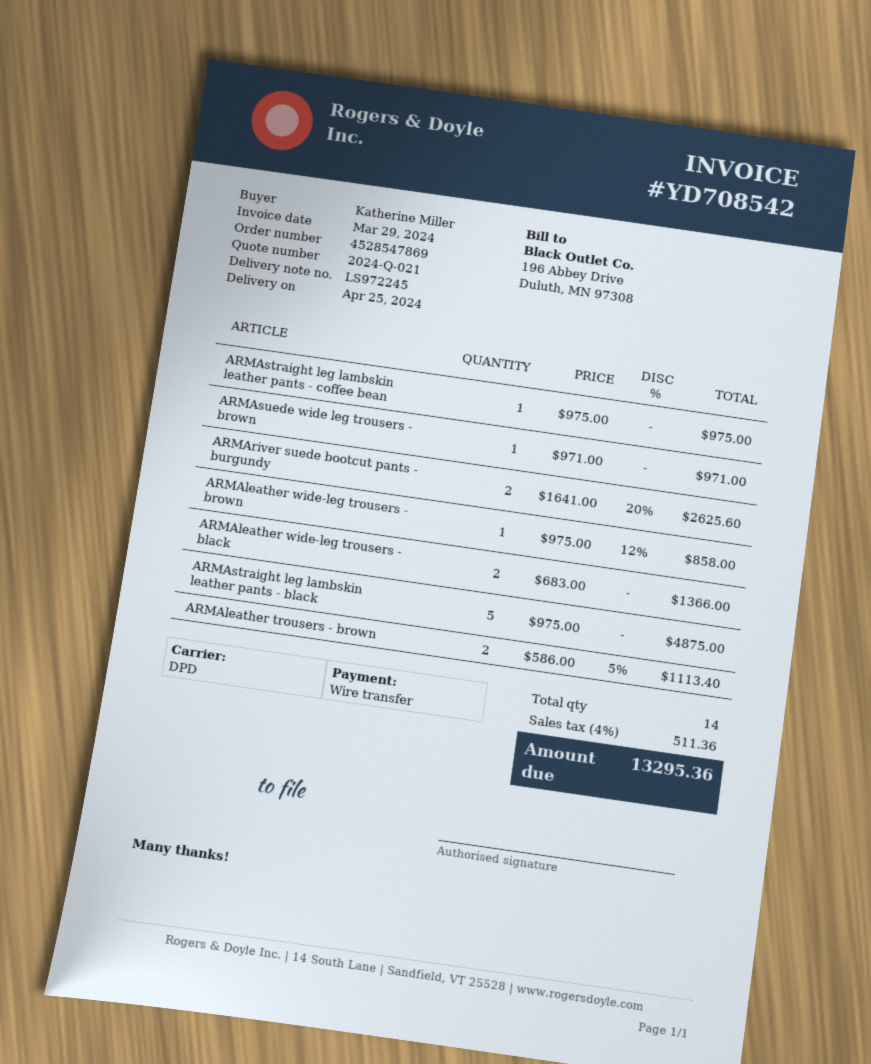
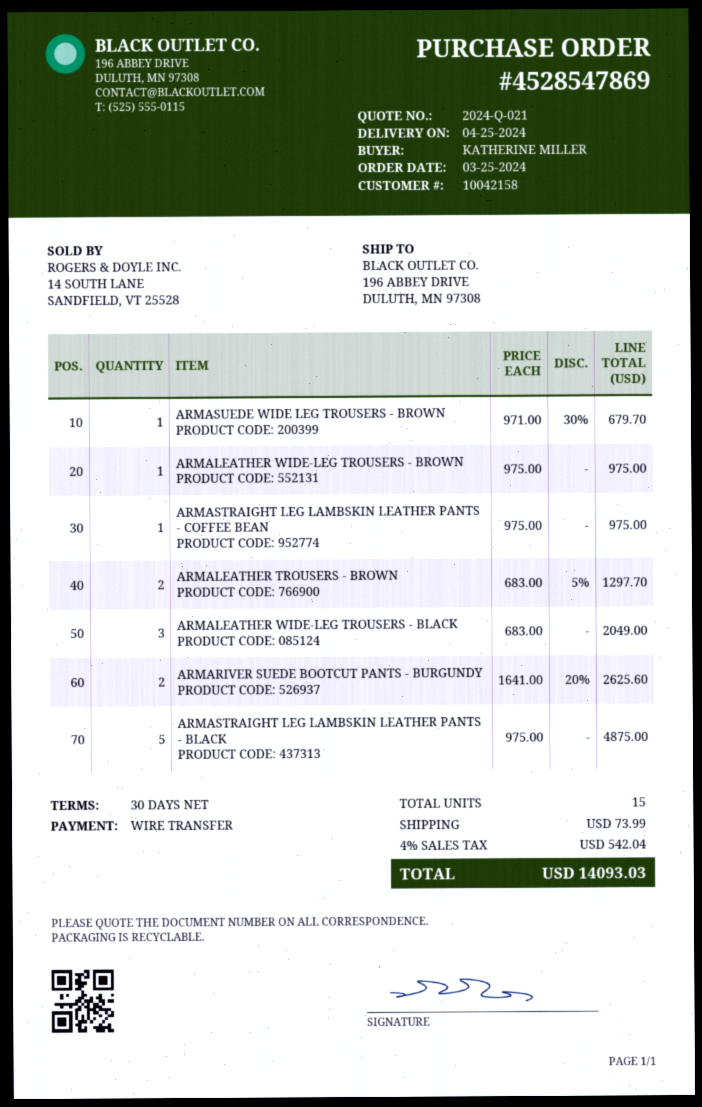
ARMAsuede wide leg trousers - brown: 1 x 971.00 = 971.00 -> 1 x 971.00 - 30% = 679.70
ARMAleather wide-leg trousers - brown: 1 x 975.00 - 12% = 858.00 -> 1 x 975.00 = 975.00
ARMAleather wide-leg trousers - black: 2 x 683.00 = 1366.00 -> 3 x 683.00 = 2049.00
ARMAleather trousers - brown: 2 x 586.00 - 5% = 1113.40 -> 2 x 683.00 - 5% = 1297.70
total quantity: 14 -> 15
shipping: none -> 73.99
tax: 4% = 511.36 -> 4% = 542.04
total: 13295.36 -> 14093.03

